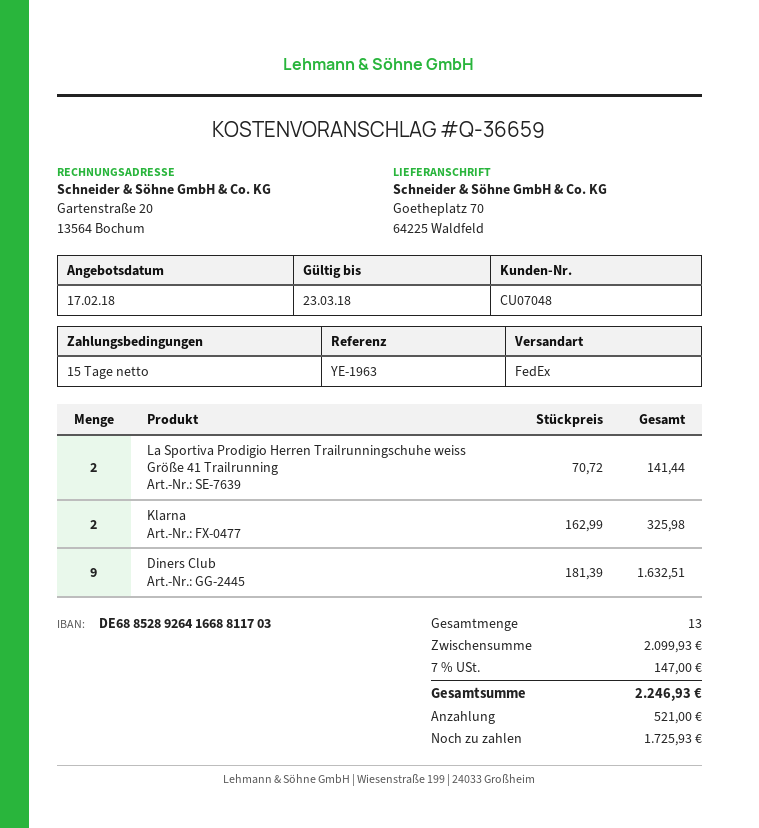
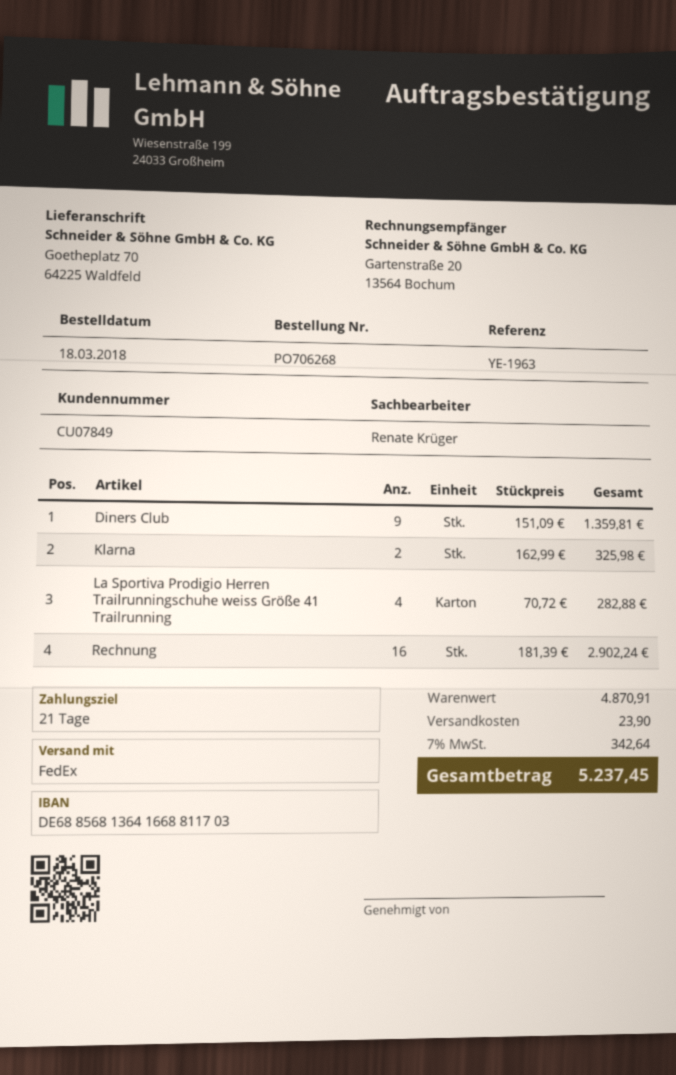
payment terms: 15 days -> 21 days
customer number: CU07048 -> CU07849
bank account: DE68852892641668811703 -> DE68856813641668811703
La Sportiva Prodigio Herren Trailrunningschuhe weiss Größe 41 Trailrunning: 2 x 70.72 = 141.44 -> 4 x 70.72 = 282.88
Diners Club: 9 x 181.39 = 1632.51 -> 9 x 151.09 = 1359.81
Rechnung: none -> 16 x 181.39 = 2902.24
subtotal: 2099.93 -> 4870.91
shipping: none -> 23.90
tax: 7% = 147.00 -> 7% = 342.64
total: 2246.93 -> 5237.45

